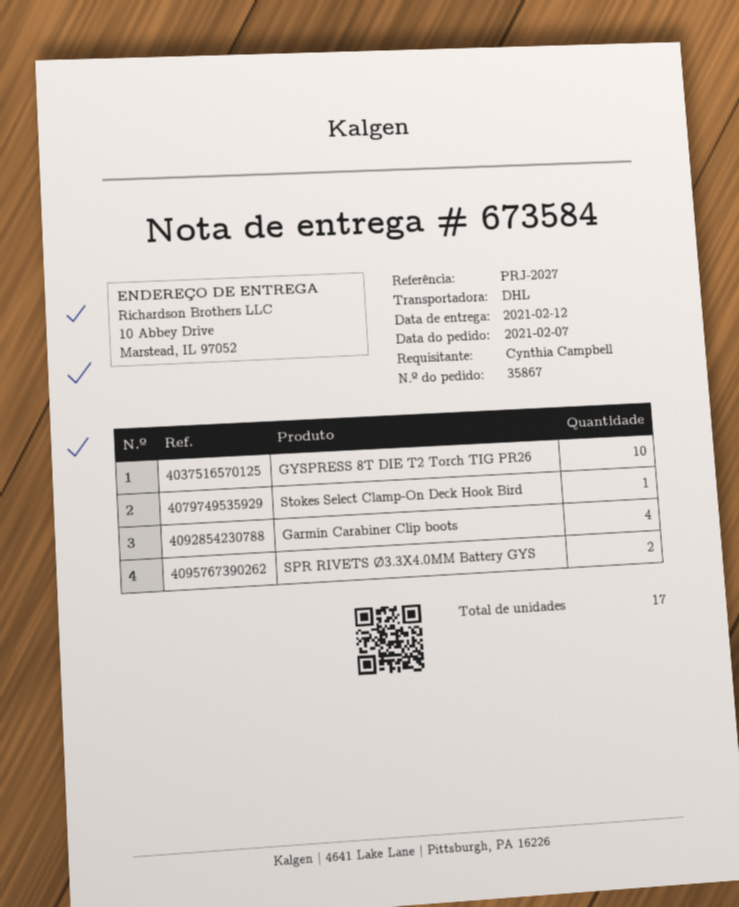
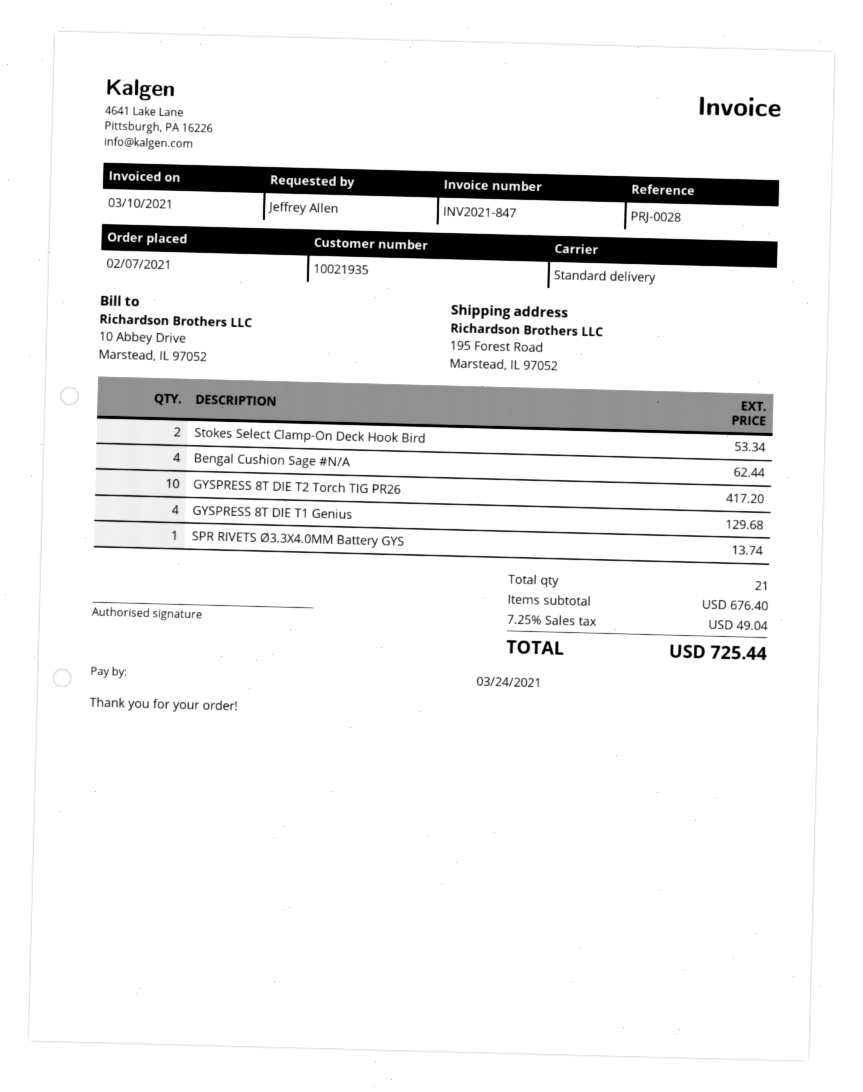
reference: PRJ-2027 -> PRJ-0028
ordered by: Cynthia Campbell -> Jeffrey Allen
shipping method: DHL -> standard
ship to: 10 Abbey Drive, Marstead, IL 97052 -> 195 Forest Road, Marstead, IL 97052
Stokes Select Clamp-On Deck Hook Bird: 1 -> 2
Garmin Carabiner Clip boots: 4 -> none
SPR RIVETS Ø3.3X4.0MM Battery GYS: 2 -> 1
Bengal Cushion Sage #N/A: none -> 4
GYSPRESS 8T DIE T1 Genius: none -> 4
total quantity: 17 -> 21

